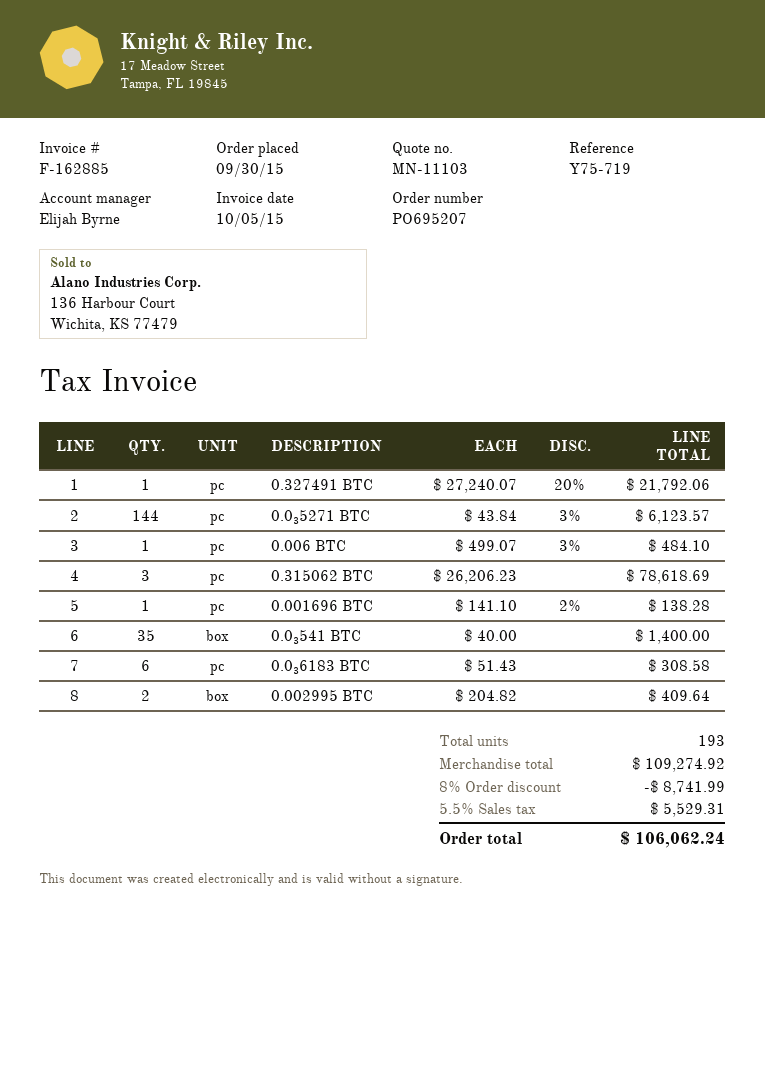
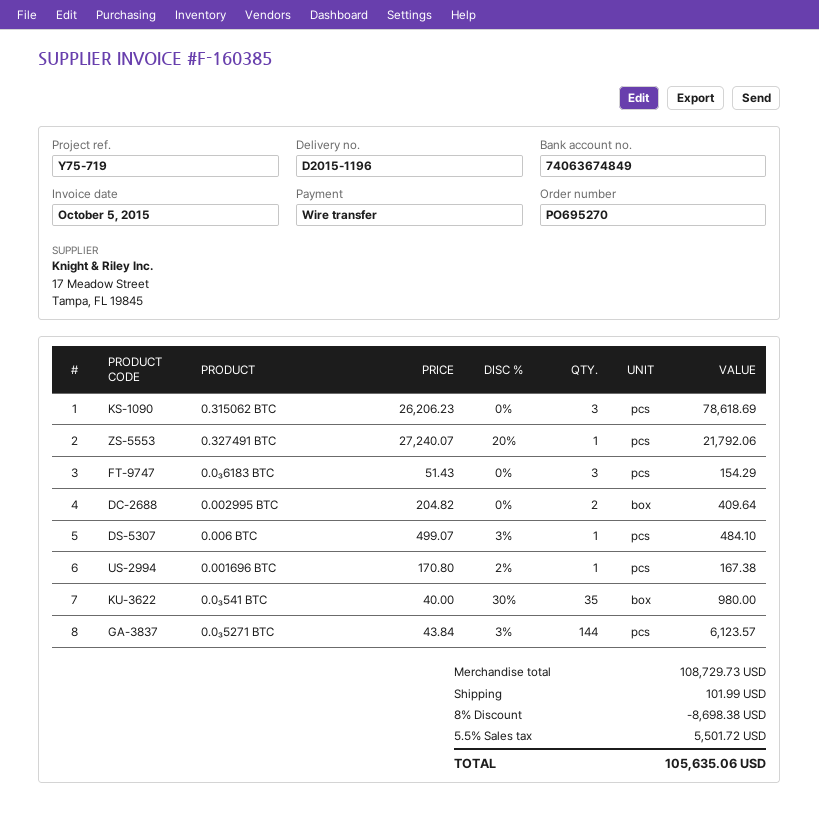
order number: PO695207 -> PO695270
invoice number: F-162885 -> F-160385
0.001696 BTC: 1 x 141.10 - 2% = 138.28 -> 1 x 170.80 - 2% = 167.38
0.0₃541 BTC: 35 x 40.00 = 1400.00 -> 35 x 40.00 - 30% = 980.00
0.0₃6183 BTC: 6 x 51.43 = 308.58 -> 3 x 51.43 = 154.29
subtotal: 109274.92 -> 108729.73
discount: 8% = 8741.99 -> 8% = 8698.38
shipping: none -> 101.99
tax: 5.5% = 5529.31 -> 5.5% = 5501.72
total: 106062.24 -> 105635.06

